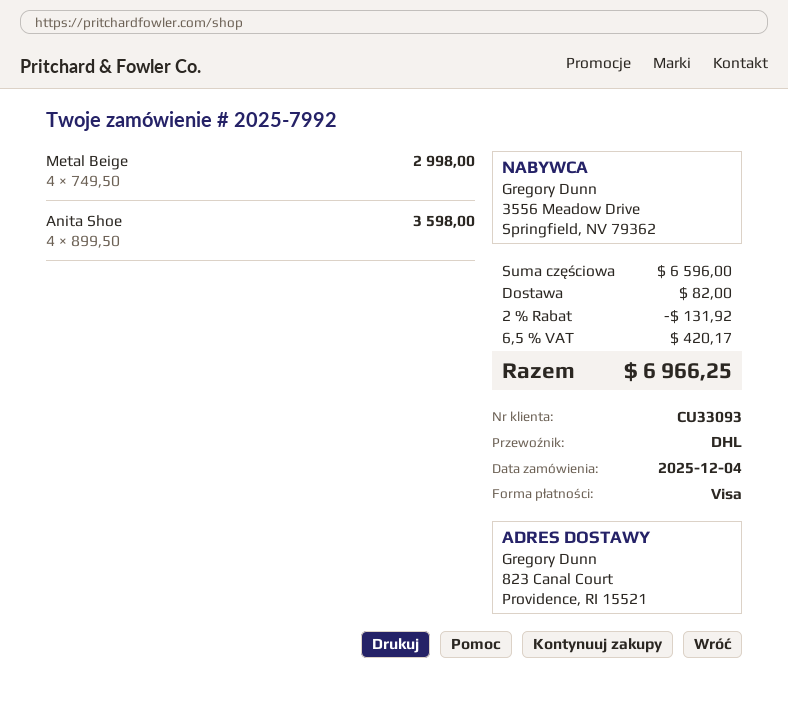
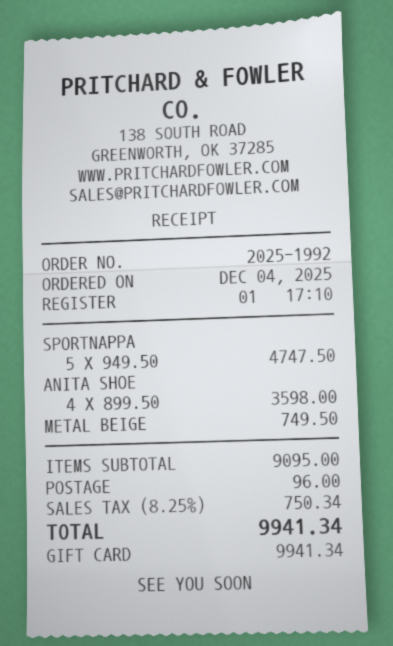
order number: 2025-7992 -> 2025-1992
payment method: Visa -> gift card
Metal Beige: 4 x 749.50 = 2998.00 -> 1 x 749.50 = 749.50
SPORTNAPPA: none -> 5 x 949.50 = 4747.50
subtotal: 6596.00 -> 9095.00
discount: 2% = 131.92 -> none
shipping: 82.00 -> 96.00
tax: 6.5% = 420.17 -> 8.25% = 750.34
total: 6966.25 -> 9941.34

